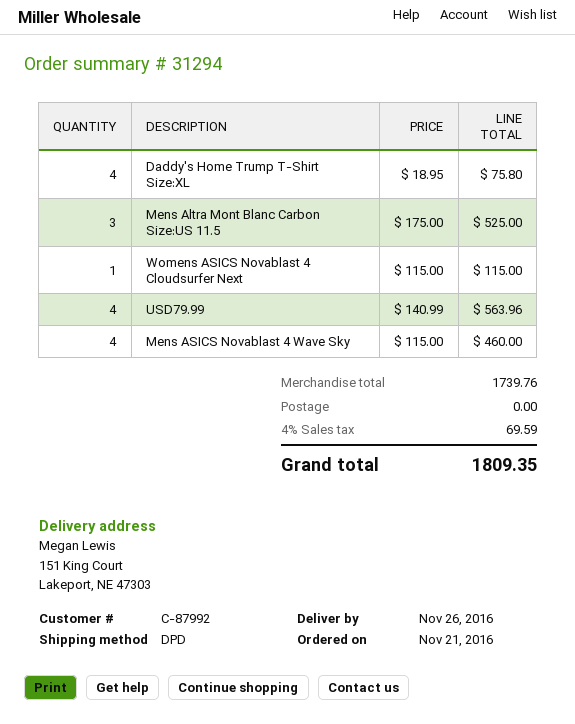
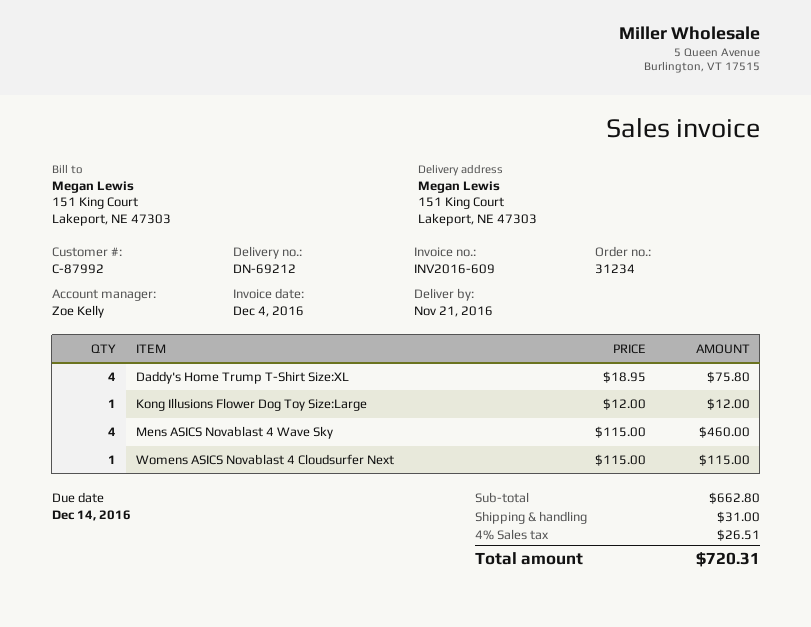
order number: 31294 -> 31234
delivery date: 2016-11-26 -> 2016-11-21
Mens Altra Mont Blanc Carbon Size:US 11.5: 3 x 175.00 = 525.00 -> none
USD79.99: 4 x 140.99 = 563.96 -> none
Kong Illusions Flower Dog Toy Size:Large: none -> 1 x 12.00 = 12.00
subtotal: 1739.76 -> 662.80
shipping: 0.00 -> 31.00
tax: 4% = 69.59 -> 4% = 26.51
total: 1809.35 -> 720.31

